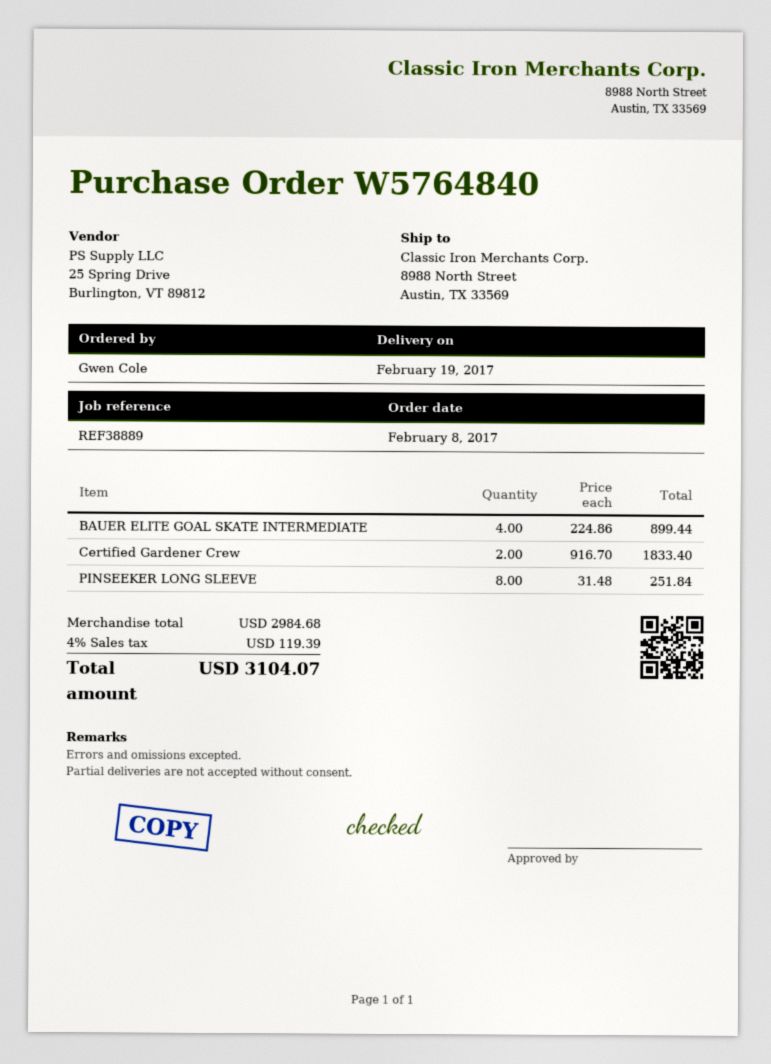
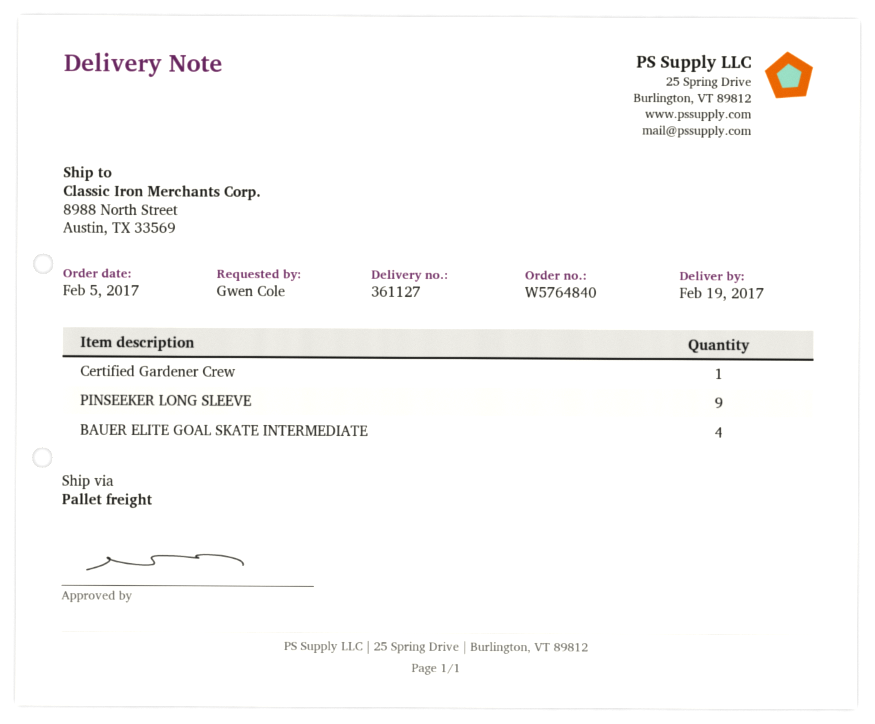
order date: 2017-02-08 -> 2017-02-05
Certified Gardener Crew: 2 -> 1
PINSEEKER LONG SLEEVE: 8 -> 9

